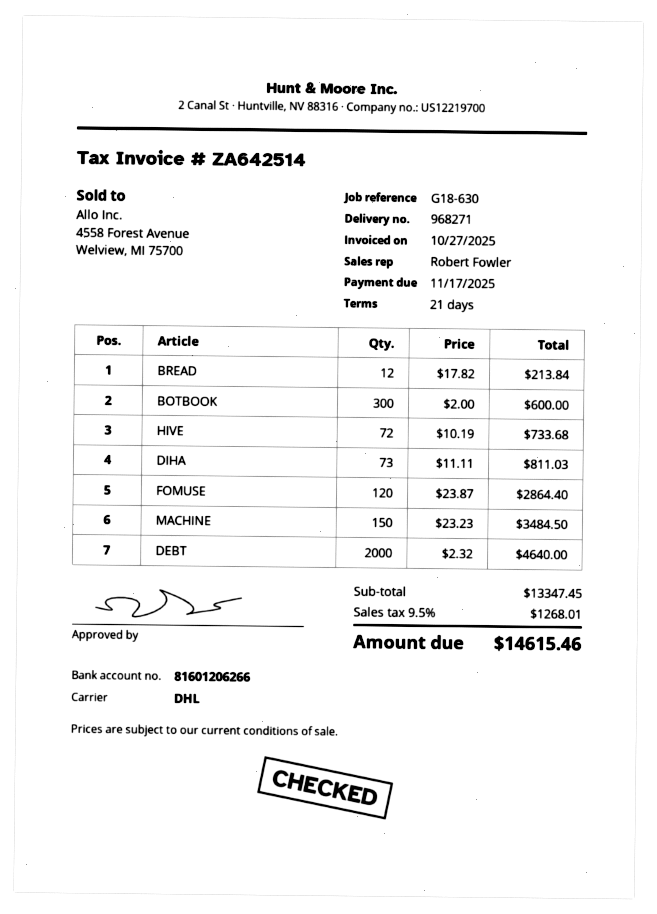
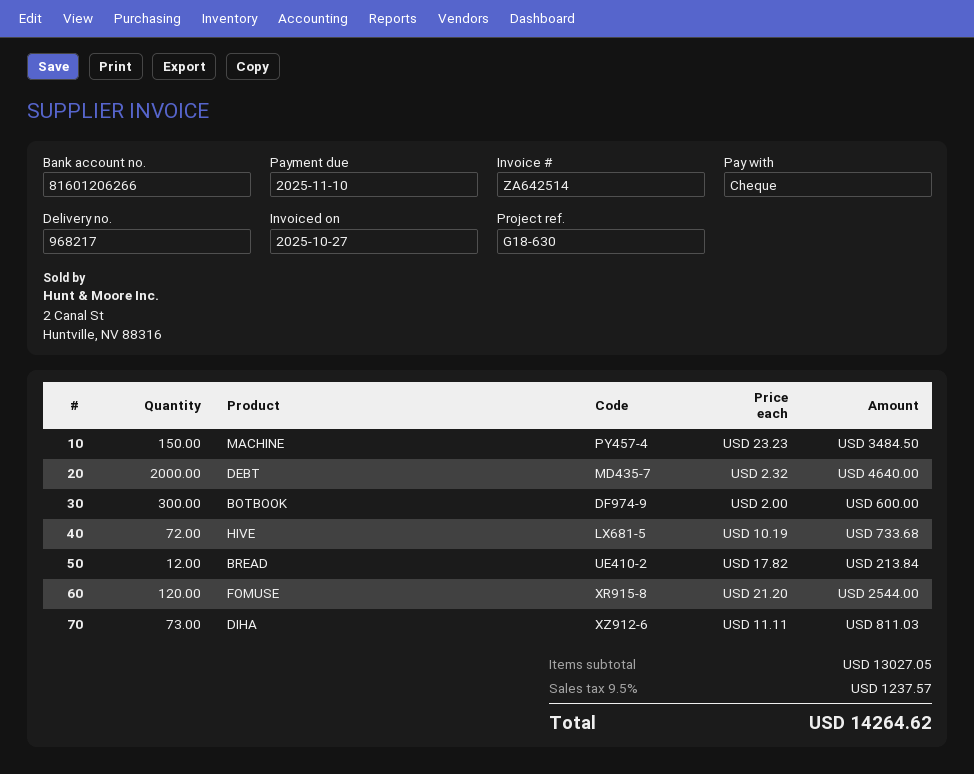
delivery note number: 968271 -> 968217
due date: 2025-11-17 -> 2025-11-10
FOMUSE: 120 x 23.87 = 2864.40 -> 120 x 21.20 = 2544.00
subtotal: 13347.45 -> 13027.05
tax: 9.5% = 1268.01 -> 9.5% = 1237.57
total: 14615.46 -> 14264.62

